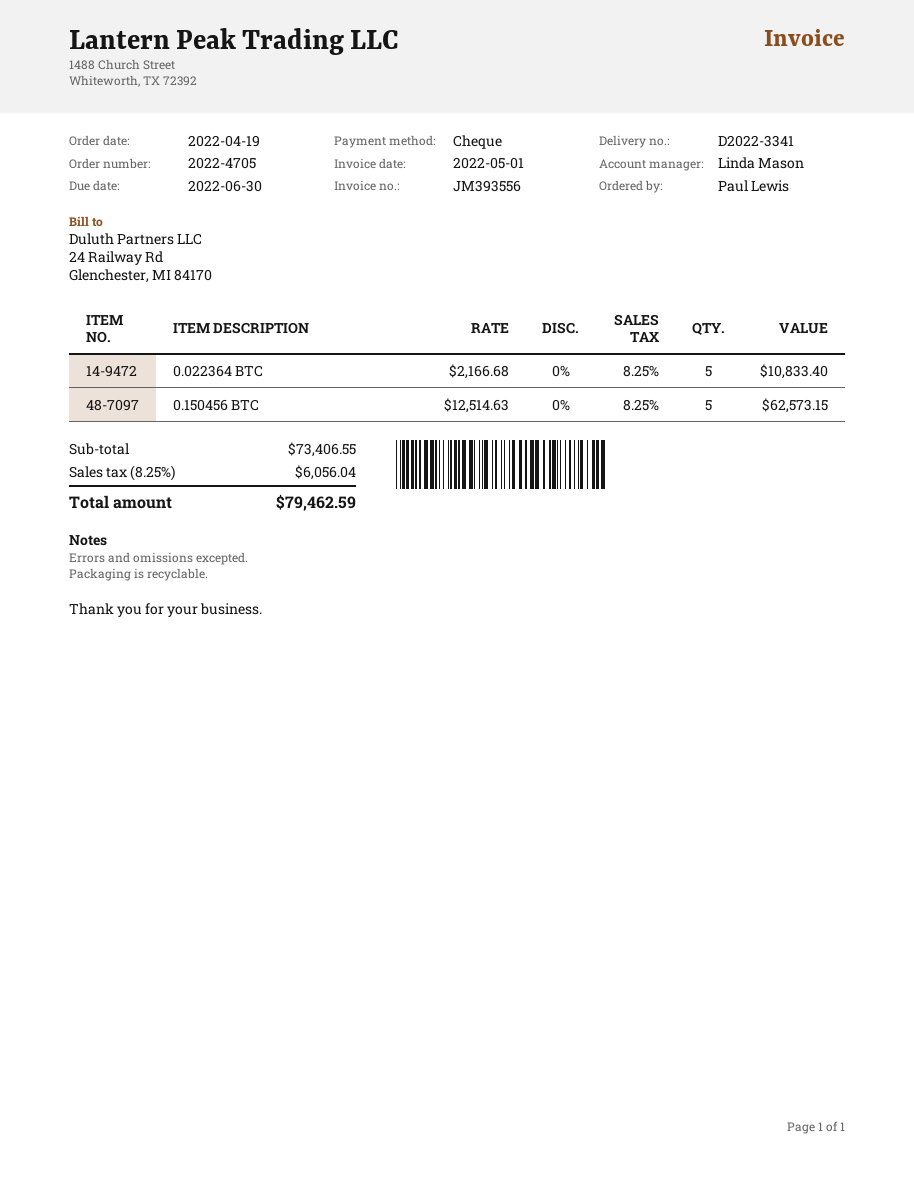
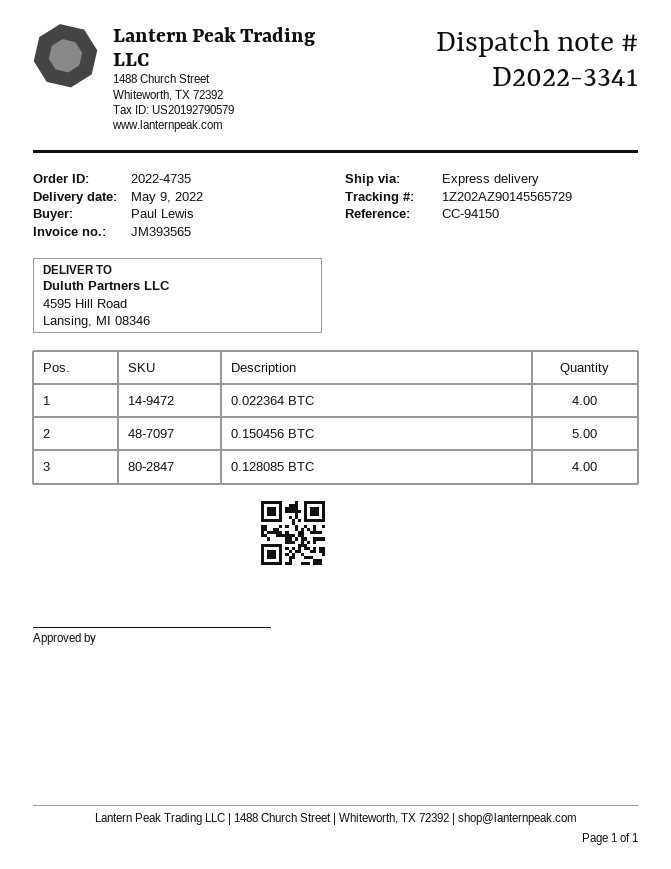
order number: 2022-4705 -> 2022-4735
invoice number: JM393556 -> JM393565
0.022364 BTC: 5 -> 4
0.128085 BTC: none -> 4

